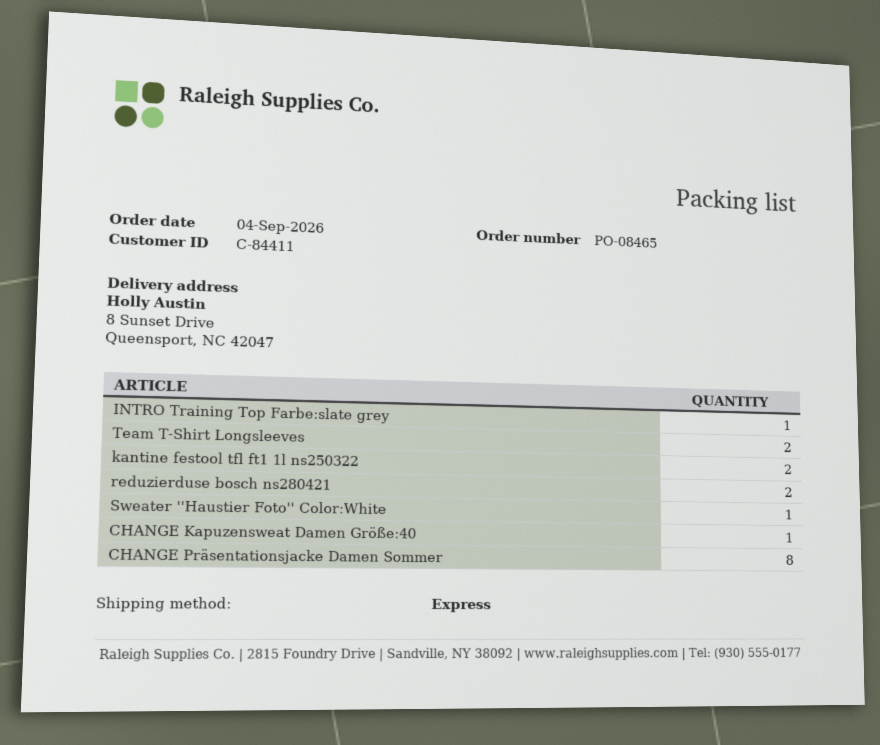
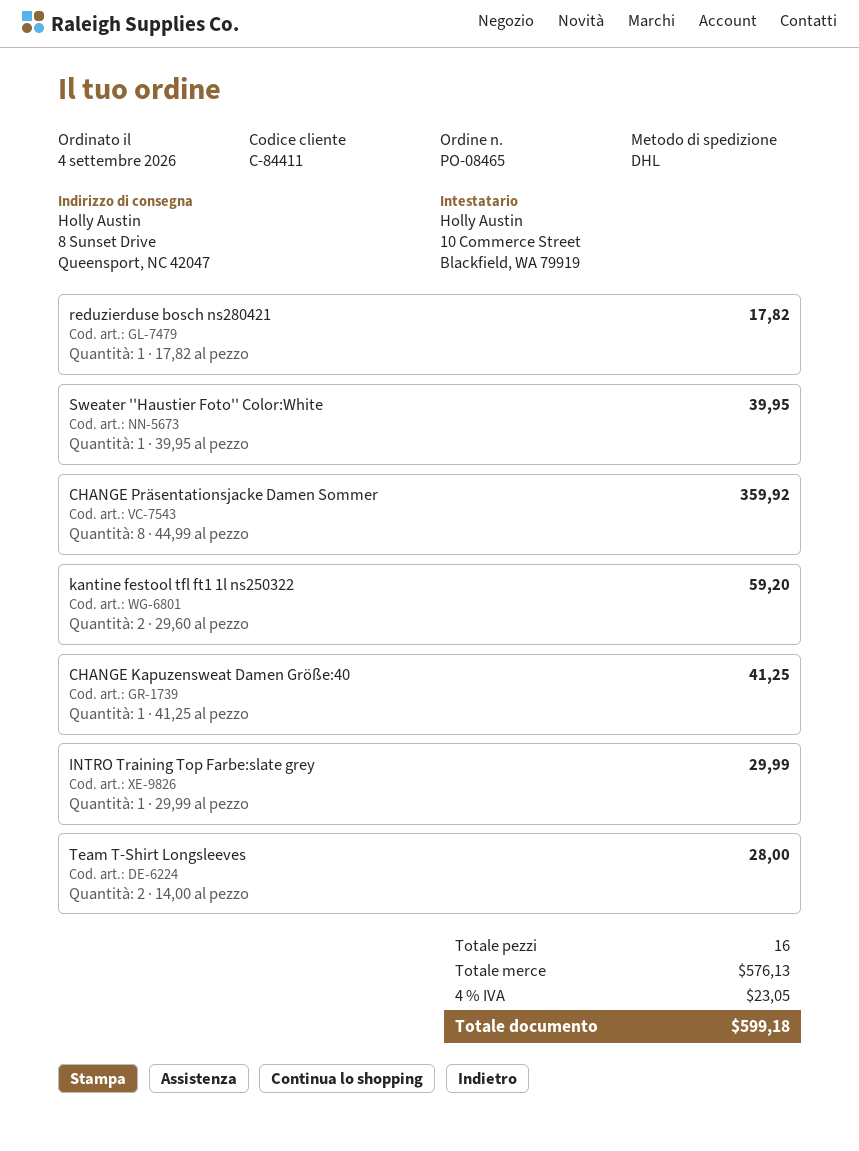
shipping method: express -> DHL
reduzierduse bosch ns280421: 2 -> 1

